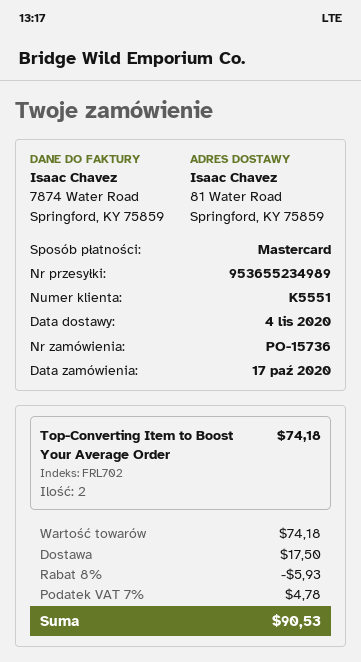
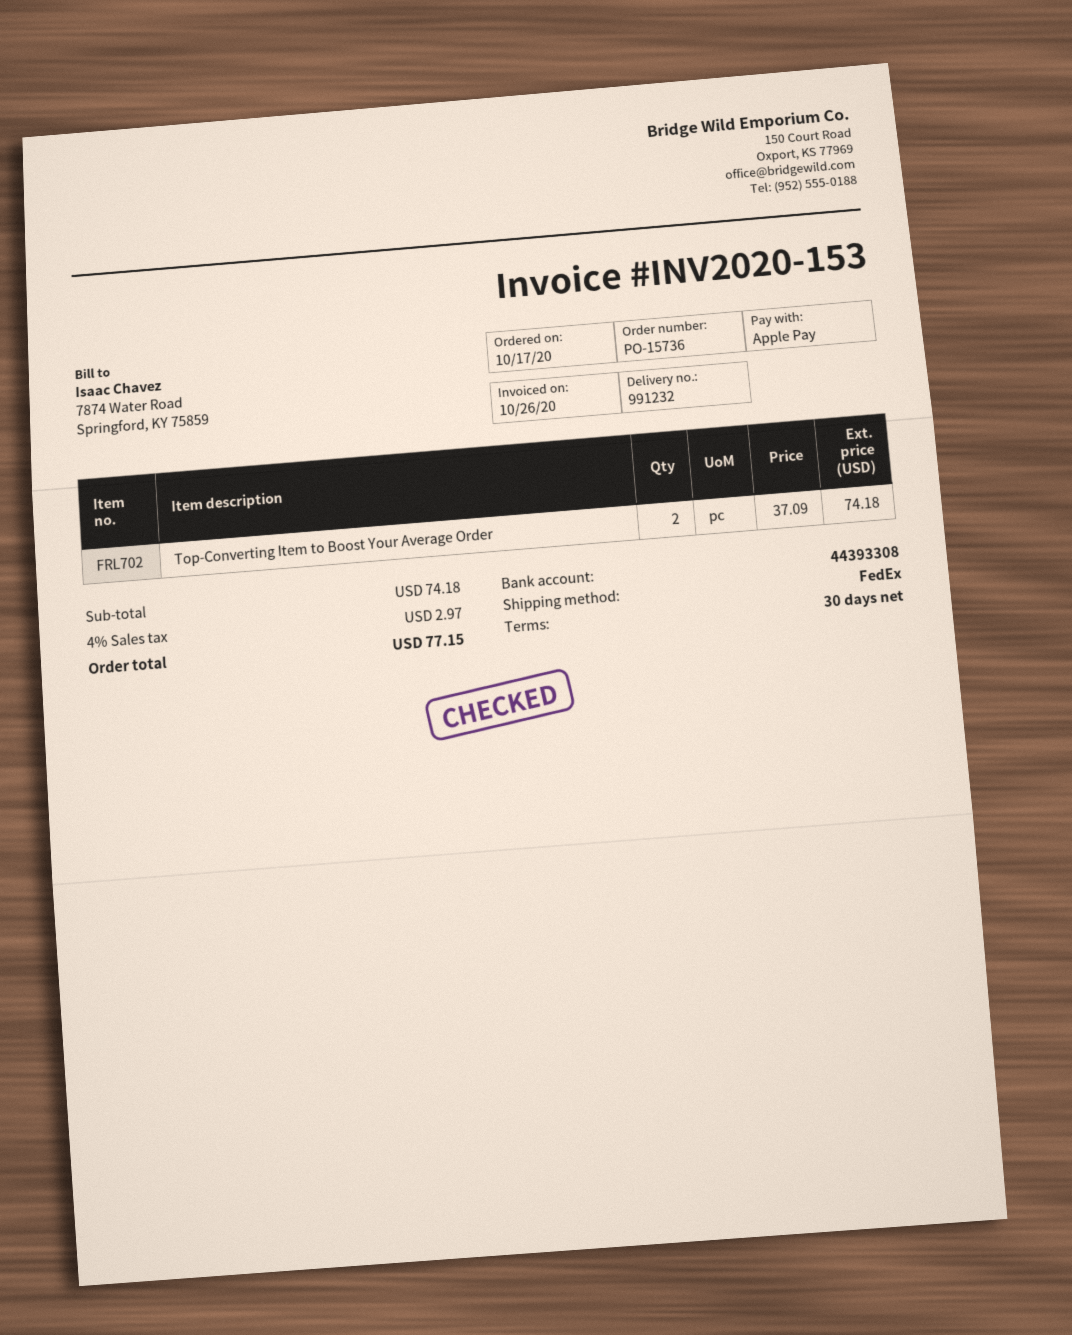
payment method: Mastercard -> Apple Pay
discount: 8% = 5.93 -> none
shipping: 17.50 -> none
tax: 7% = 4.78 -> 4% = 2.97
total: 90.53 -> 77.15

